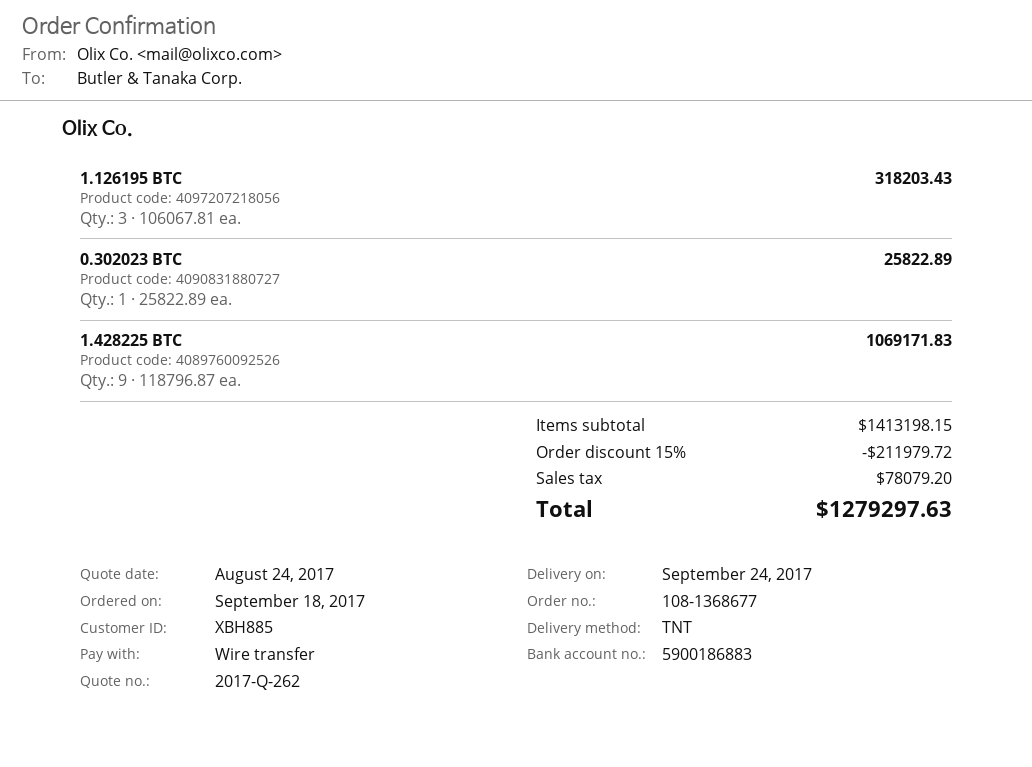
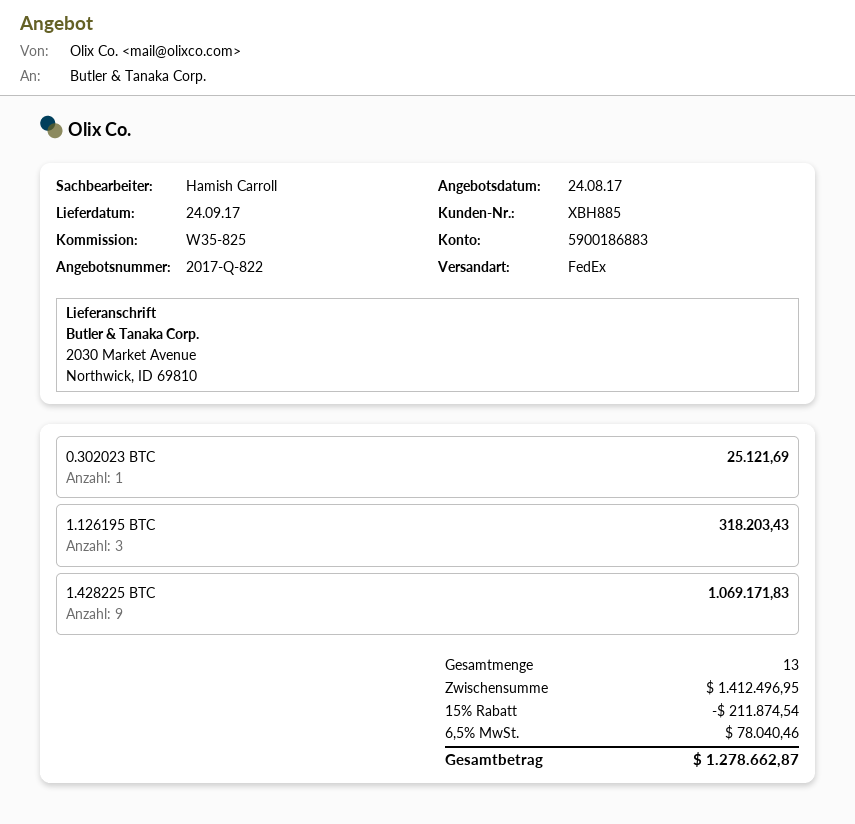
quote number: 2017-Q-262 -> 2017-Q-822
shipping method: TNT -> FedEx
0.302023 BTC: 1 for 25822.89 -> 1 for 25121.69
subtotal: 1413198.15 -> 1412496.95
discount: 15% = 211979.72 -> 15% = 211874.54
tax: 78079.20 -> 78040.46
total: 1279297.63 -> 1278662.87

